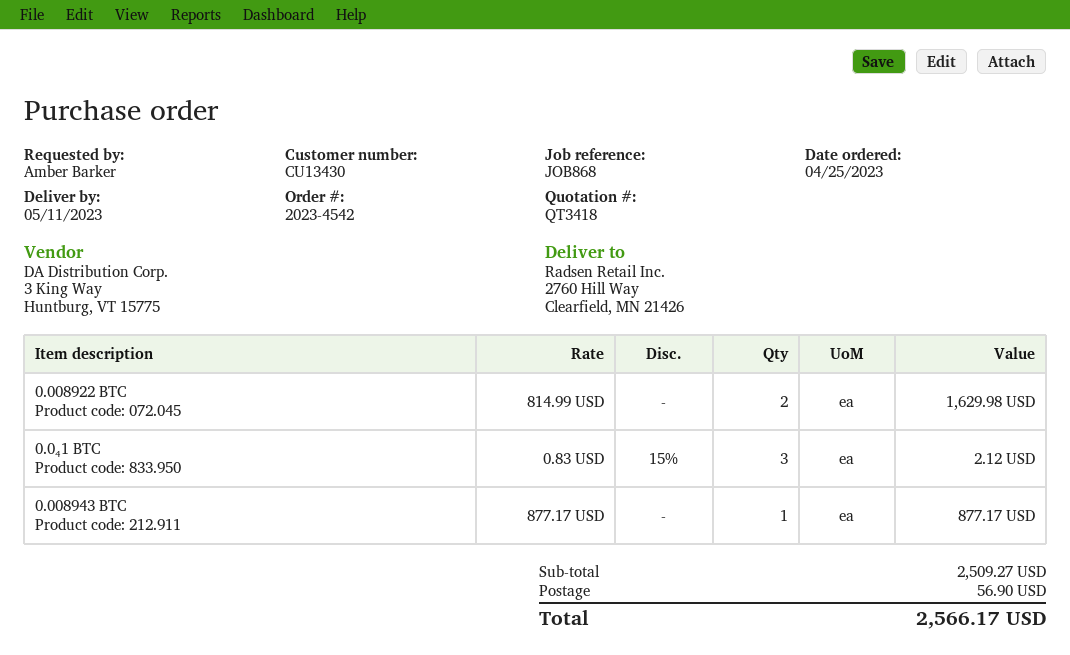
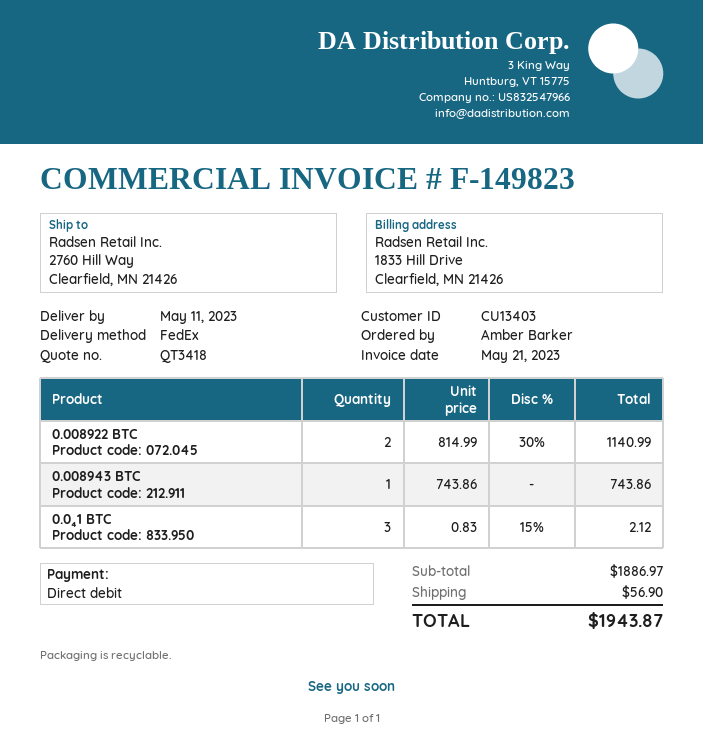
customer number: CU13430 -> CU13403
0.008922 BTC: 2 x 814.99 = 1629.98 -> 2 x 814.99 - 30% = 1140.99
0.008943 BTC: 1 x 877.17 = 877.17 -> 1 x 743.86 = 743.86
subtotal: 2509.27 -> 1886.97
total: 2566.17 -> 1943.87

